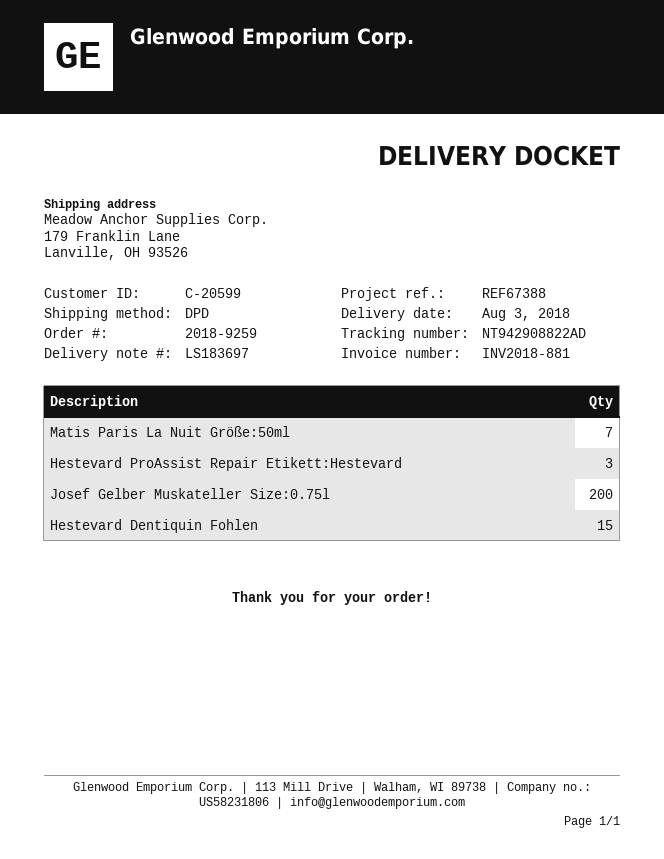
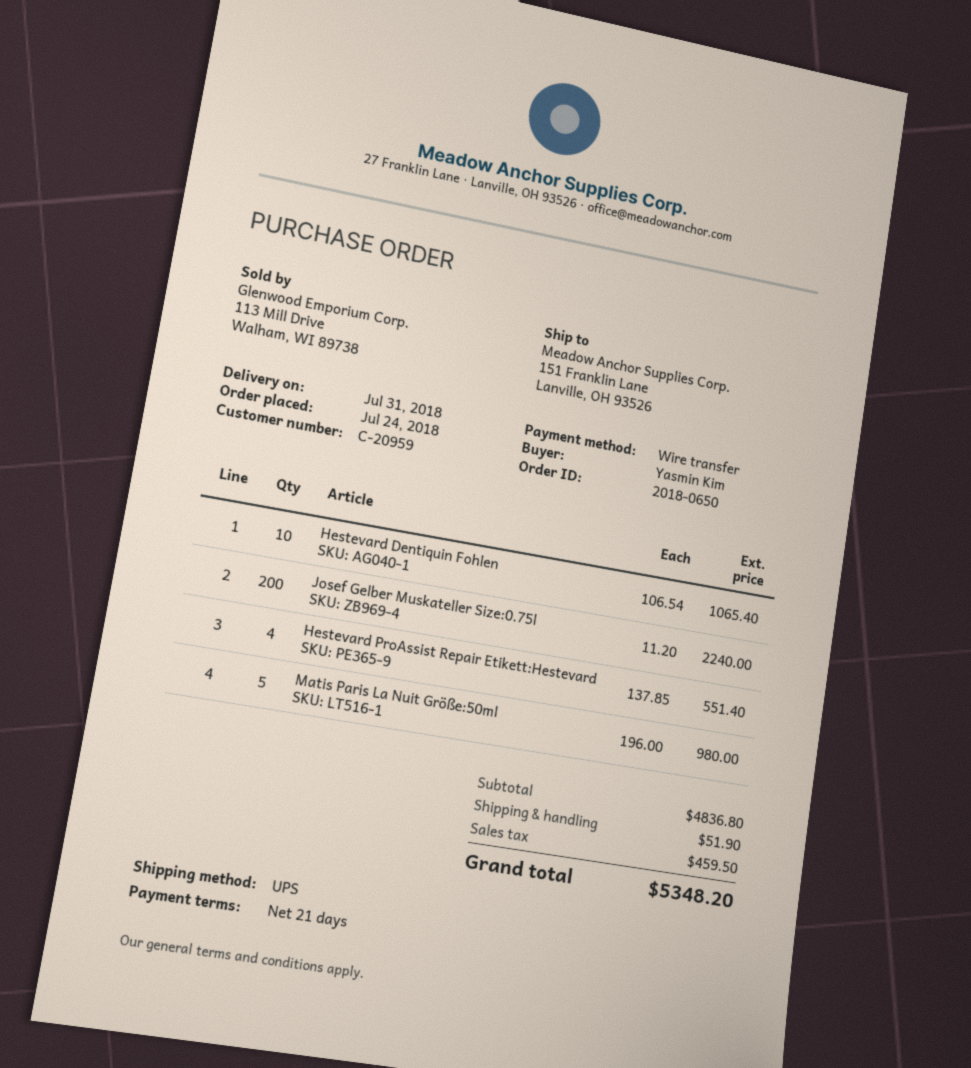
order number: 2018-9259 -> 2018-0650
delivery date: 2018-08-03 -> 2018-07-31
customer number: C-20599 -> C-20959
shipping method: DPD -> UPS
ship to: 179 Franklin Lane, Lanville, OH 93526 -> 151 Franklin Lane, Lanville, OH 93526
Matis Paris La Nuit Größe:50ml: 7 -> 5
Hestevard ProAssist Repair Etikett:Hestevard: 3 -> 4
Hestevard Dentiquin Fohlen: 15 -> 10

